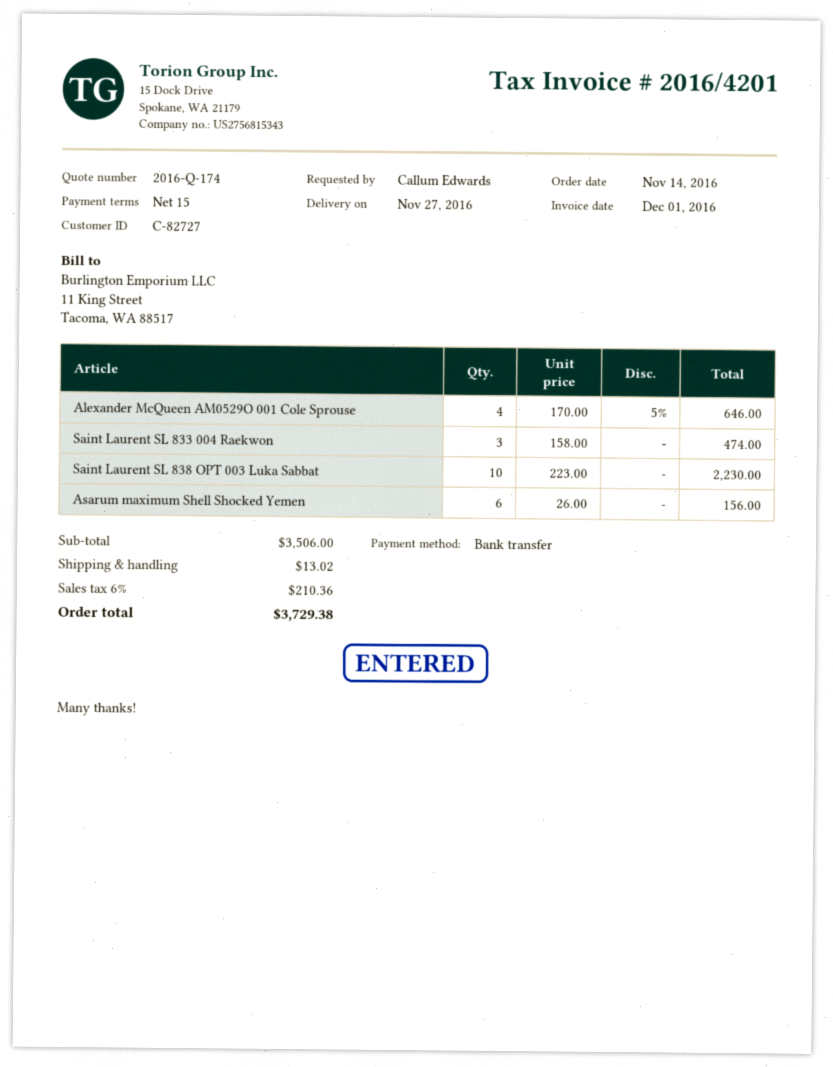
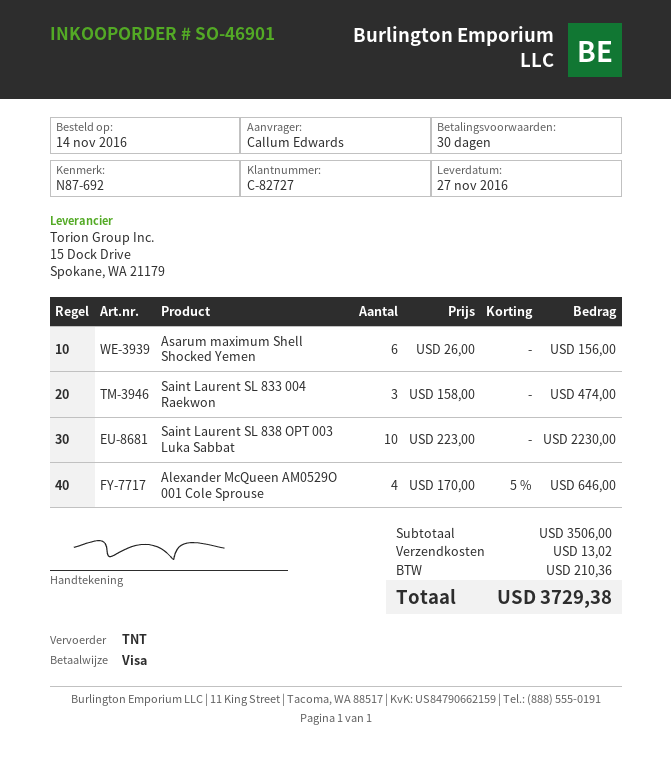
payment terms: 15 days -> 30 days
payment method: bank transfer -> Visa

